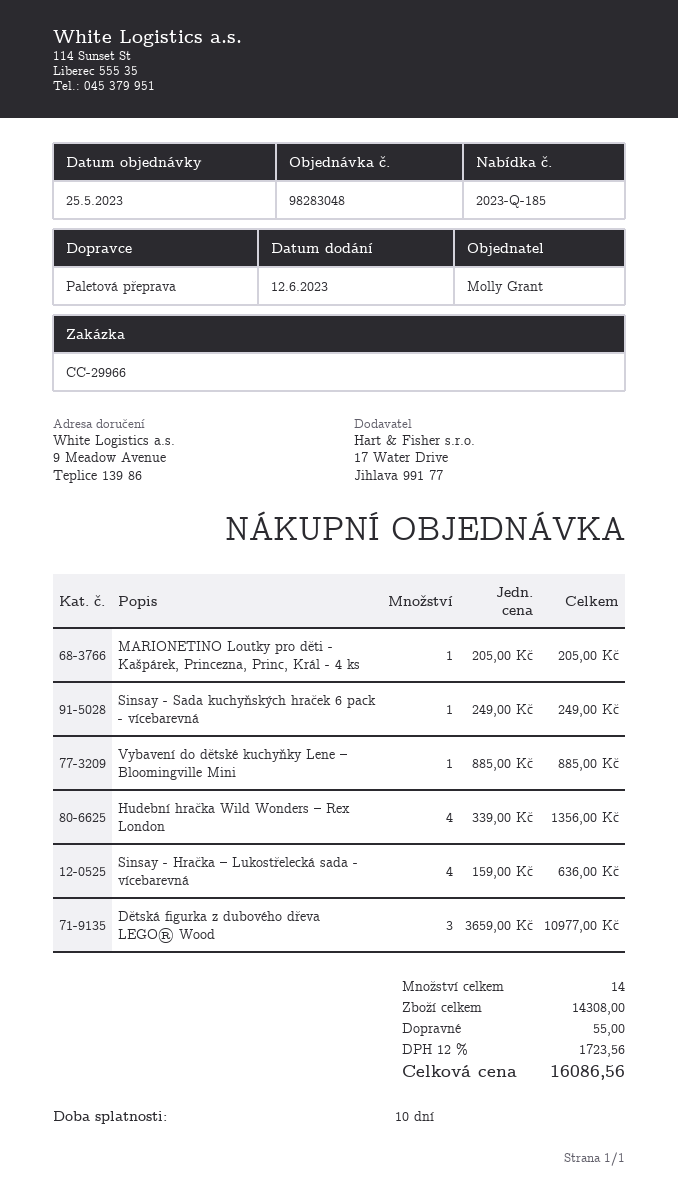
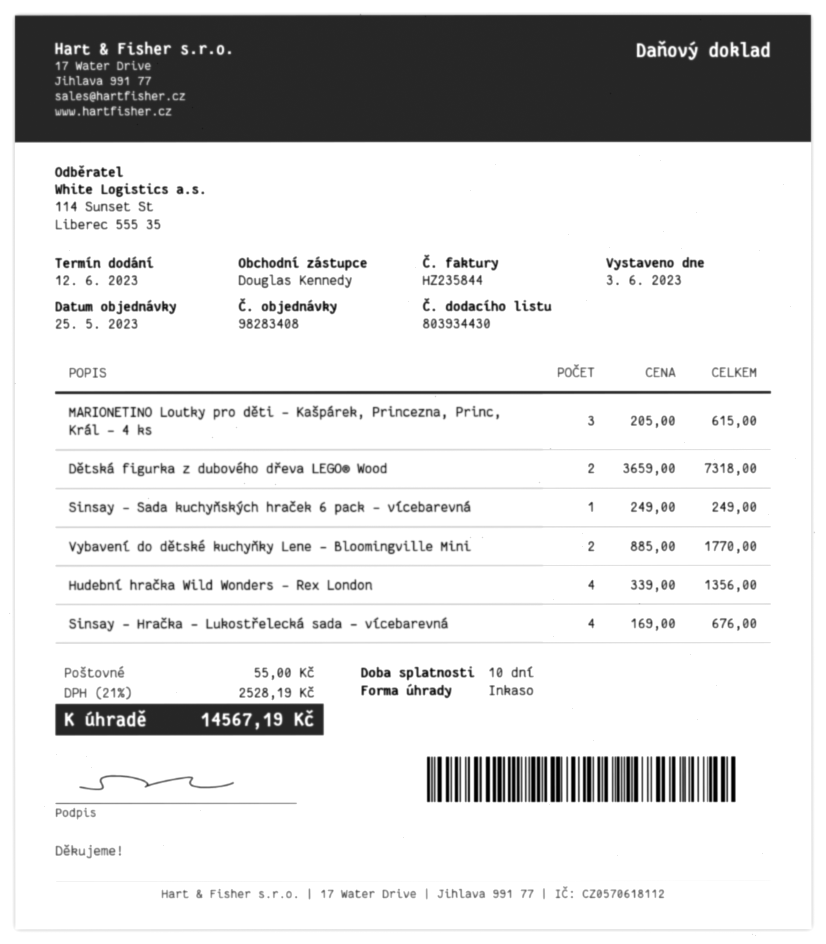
order number: 98283048 -> 98283408
MARIONETINO Loutky pro děti - Kašpárek, Princezna, Princ, Král - 4 ks: 1 x 205.00 = 205.00 -> 3 x 205.00 = 615.00
Vybavení do dětské kuchyňky Lene – Bloomingville Mini: 1 x 885.00 = 885.00 -> 2 x 885.00 = 1770.00
Sinsay - Hračka – Lukostřelecká sada - vícebarevná: 4 x 159.00 = 636.00 -> 4 x 169.00 = 676.00
Dětská figurka z dubového dřeva LEGO® Wood: 3 x 3659.00 = 10977.00 -> 2 x 3659.00 = 7318.00
tax: 12% = 1723.56 -> 21% = 2528.19
total: 16086.56 -> 14567.19

